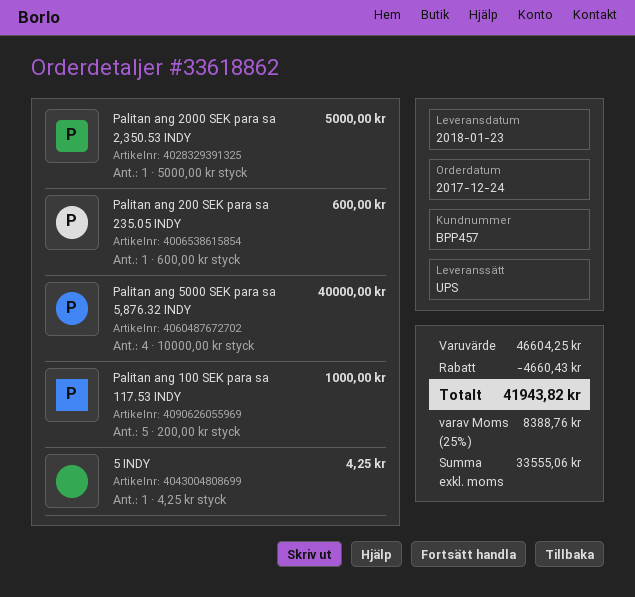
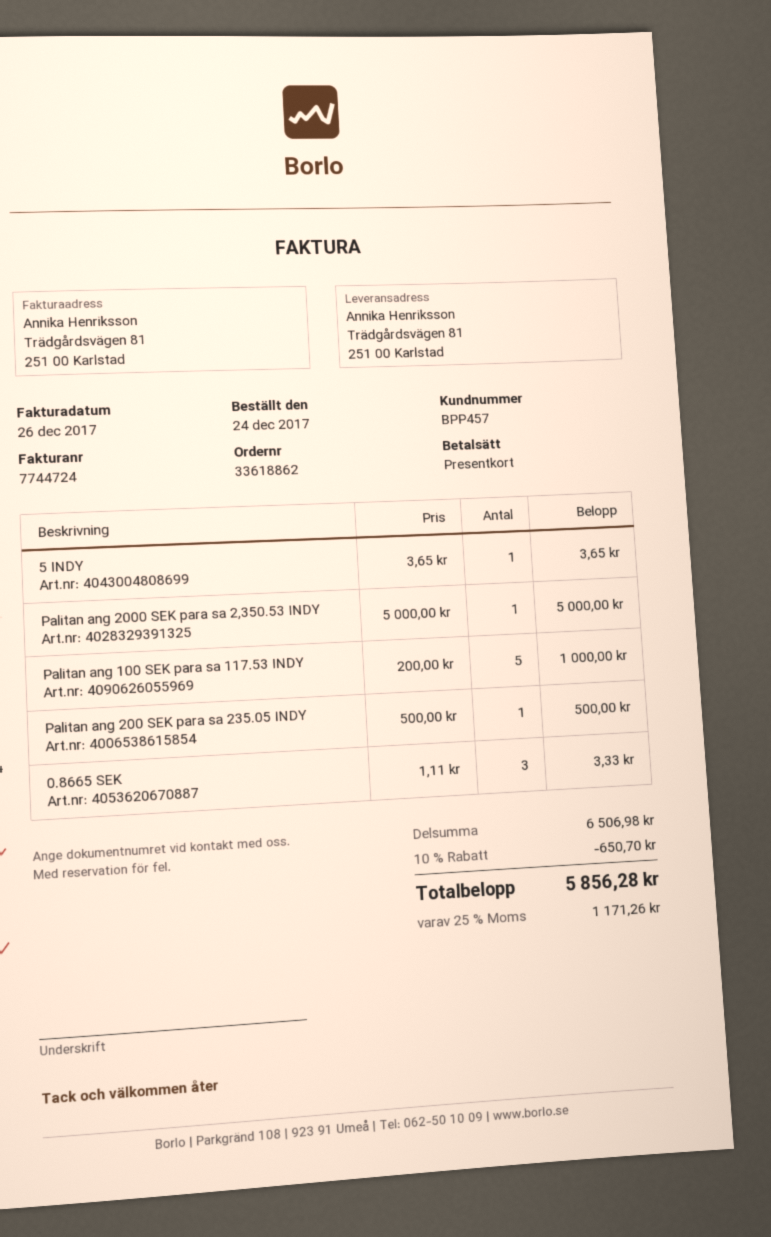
Palitan ang 200 SEK para sa 235.05 INDY: 1 x 600.00 = 600.00 -> 1 x 500.00 = 500.00
Palitan ang 5000 SEK para sa 5,876.32 INDY: 4 x 10000.00 = 40000.00 -> none
5 INDY: 1 x 4.25 = 4.25 -> 1 x 3.65 = 3.65
0.8665 SEK: none -> 3 x 1.11 = 3.33
subtotal: 46604.25 -> 6506.98
discount: 4660.43 -> 650.70
tax: 25% = 8388.76 -> 25% = 1171.26
total: 41943.82 -> 5856.28

